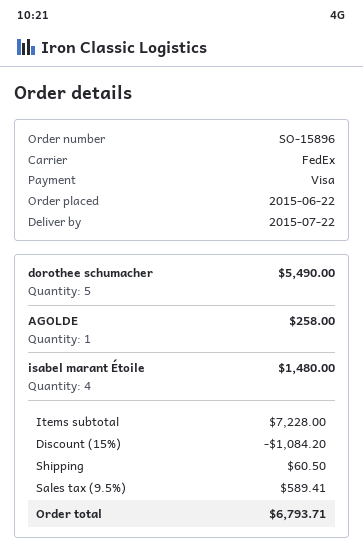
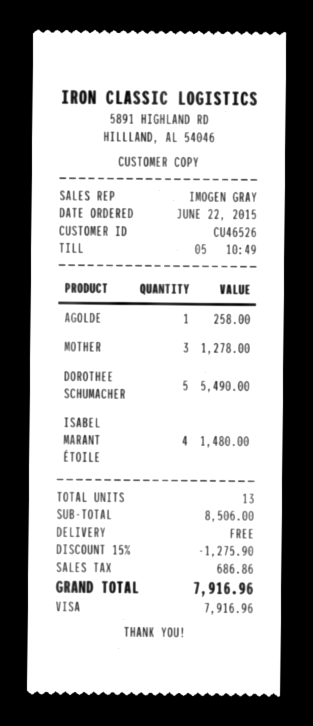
MOTHER: none -> 3 for 1278.00
subtotal: 7228.00 -> 8506.00
discount: 15% = 1084.20 -> 15% = 1275.90
shipping: 60.50 -> 0.00
tax: 589.41 -> 686.86
total: 6793.71 -> 7916.96

